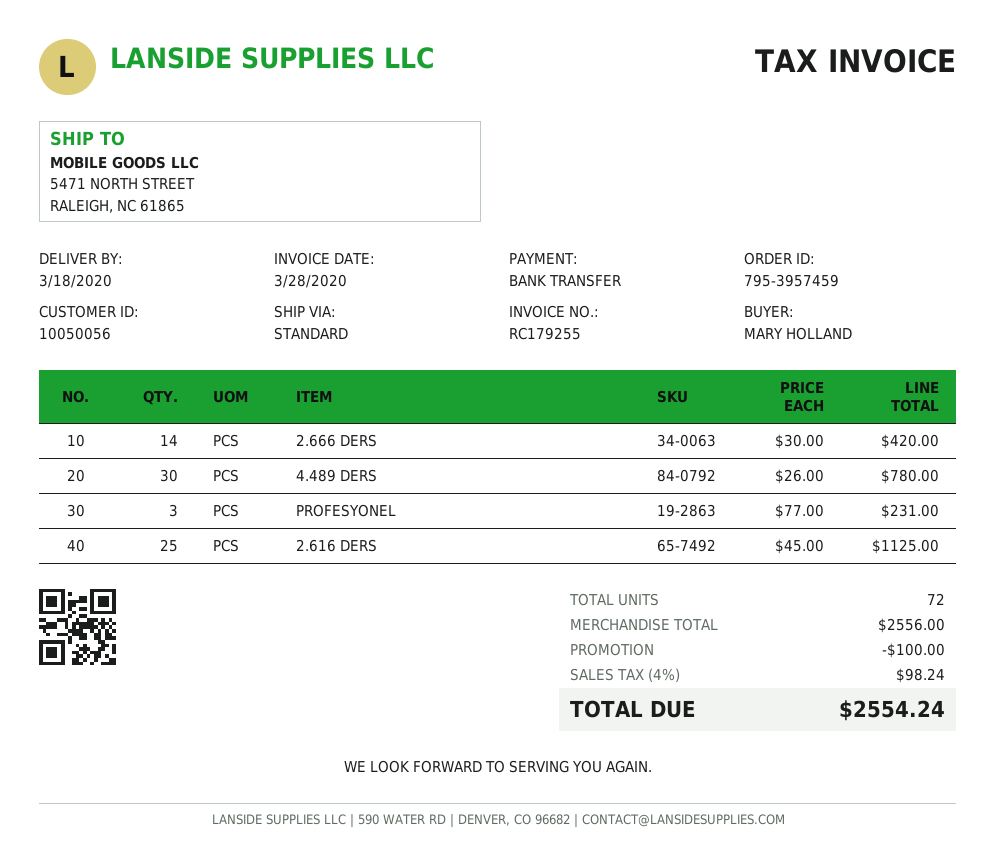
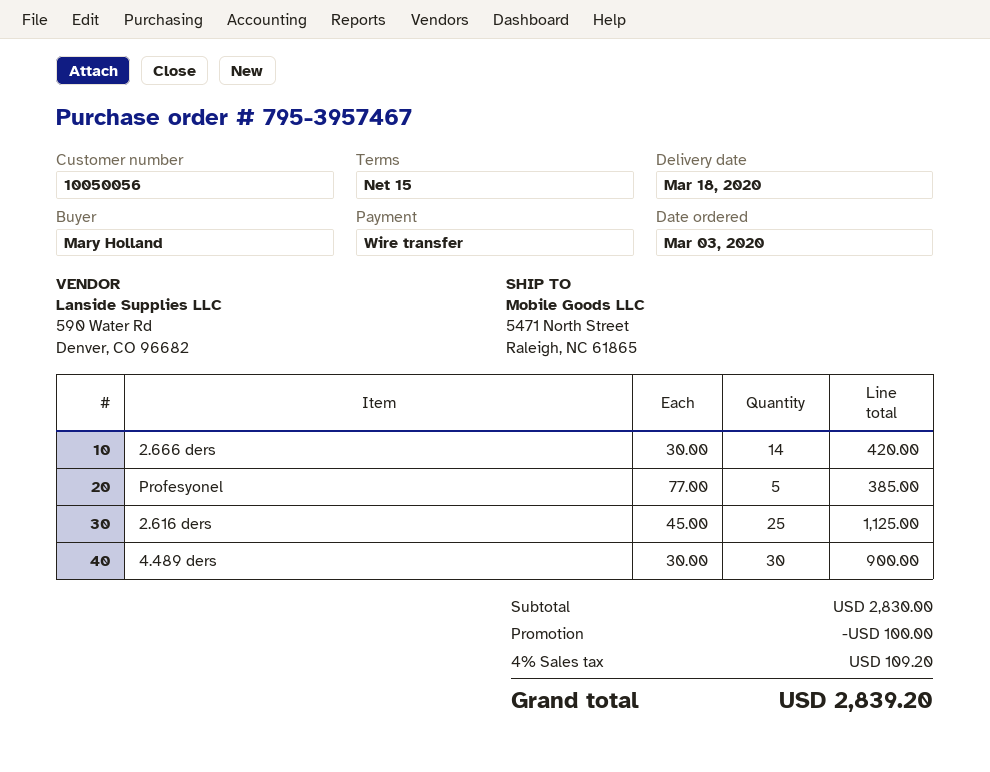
order number: 795-3957459 -> 795-3957467
4.489 DERS: 30 x 26.00 = 780.00 -> 30 x 30.00 = 900.00
PROFESYONEL: 3 x 77.00 = 231.00 -> 5 x 77.00 = 385.00
subtotal: 2556.00 -> 2830.00
tax: 4% = 98.24 -> 4% = 109.20
total: 2554.24 -> 2839.20

